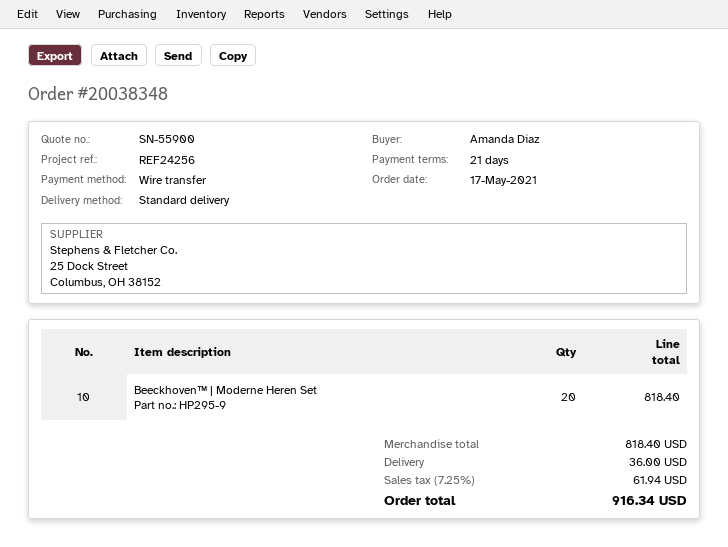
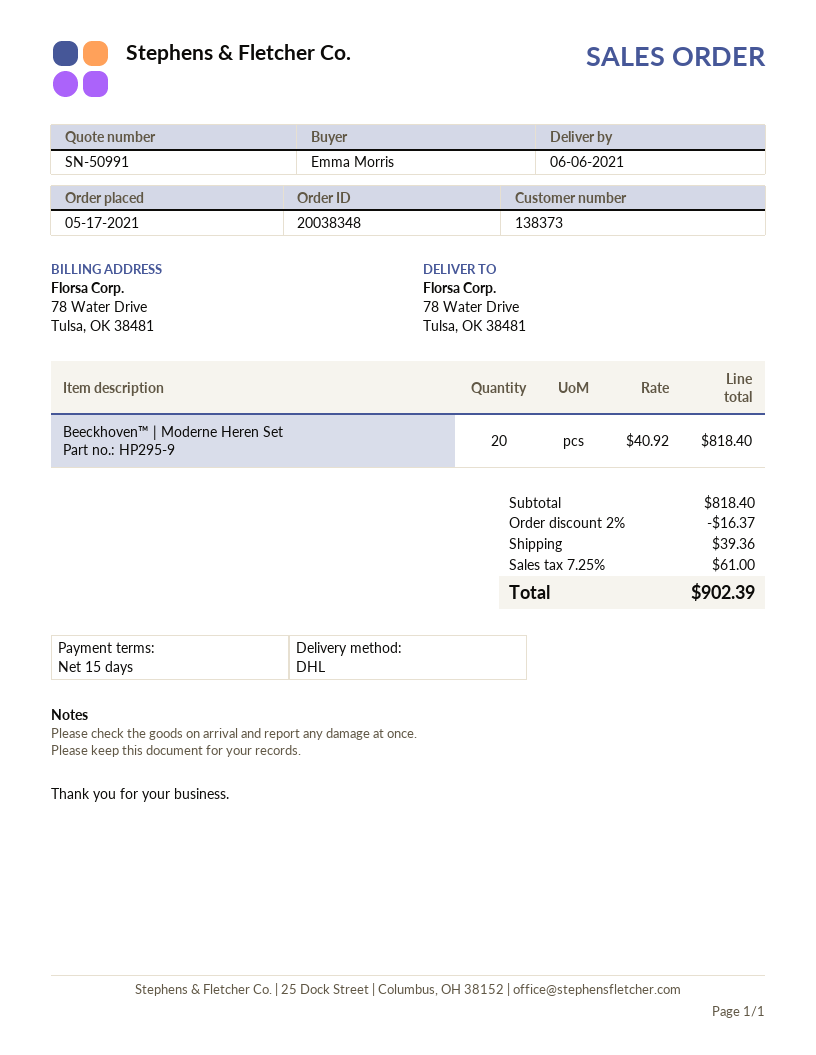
quote number: SN-55900 -> SN-50991
payment terms: 21 days -> 15 days
ordered by: Amanda Diaz -> Emma Morris
shipping method: standard -> DHL
discount: none -> 2% = 16.37
shipping: 36.00 -> 39.36
tax: 7.25% = 61.94 -> 7.25% = 61.00
total: 916.34 -> 902.39

